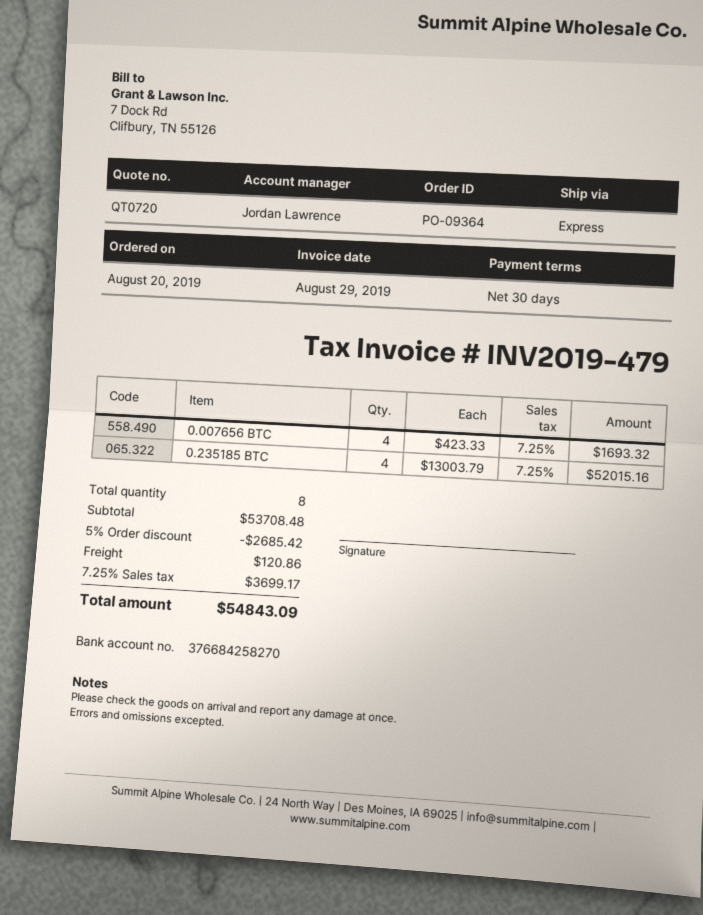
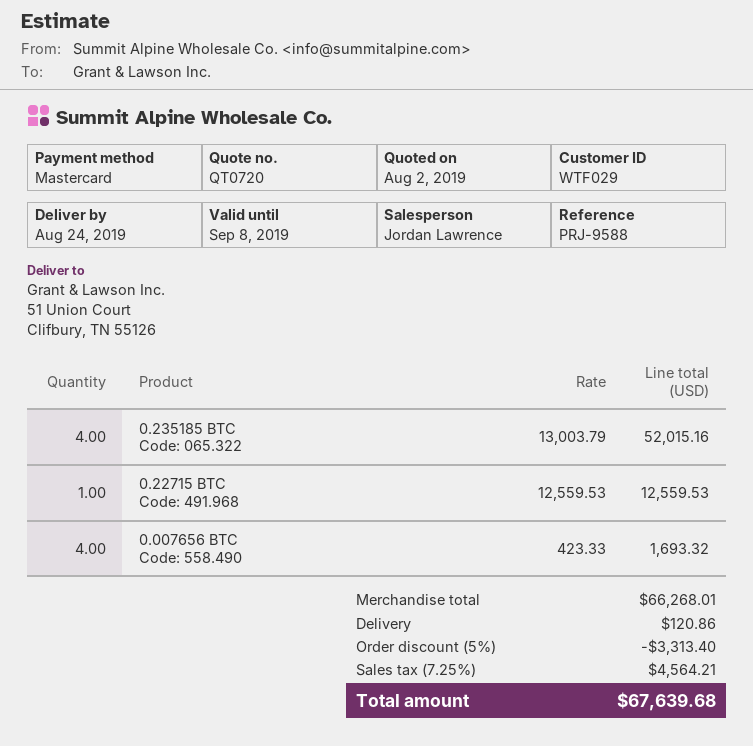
0.22715 BTC: none -> 1 x 12559.53 = 12559.53
subtotal: 53708.48 -> 66268.01
discount: 5% = 2685.42 -> 5% = 3313.40
tax: 7.25% = 3699.17 -> 7.25% = 4564.21
total: 54843.09 -> 67639.68

